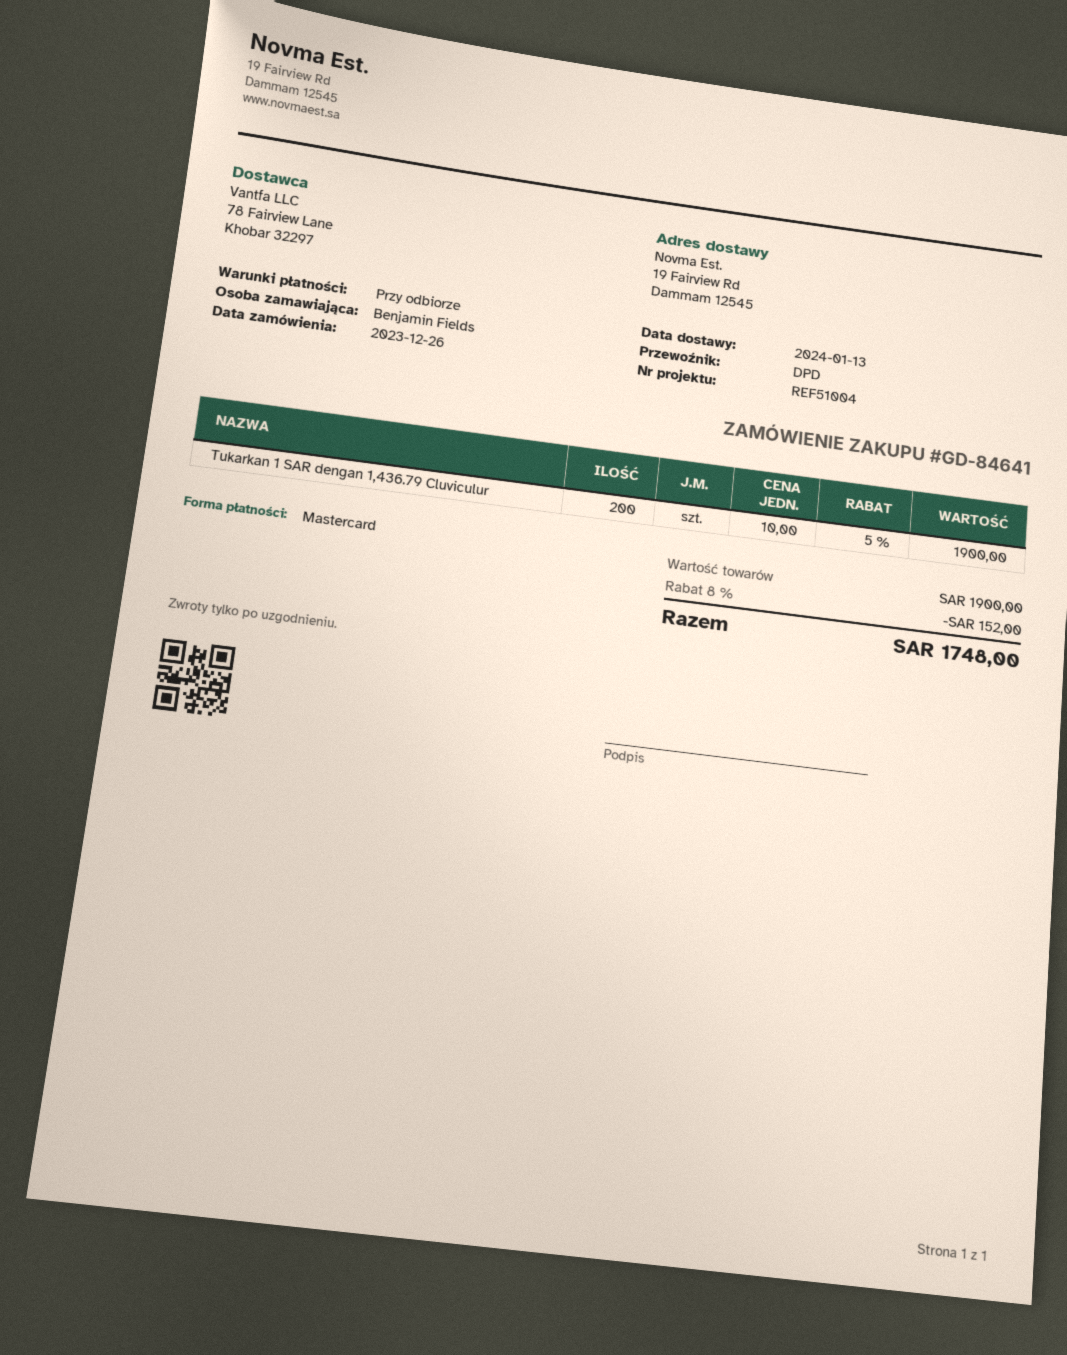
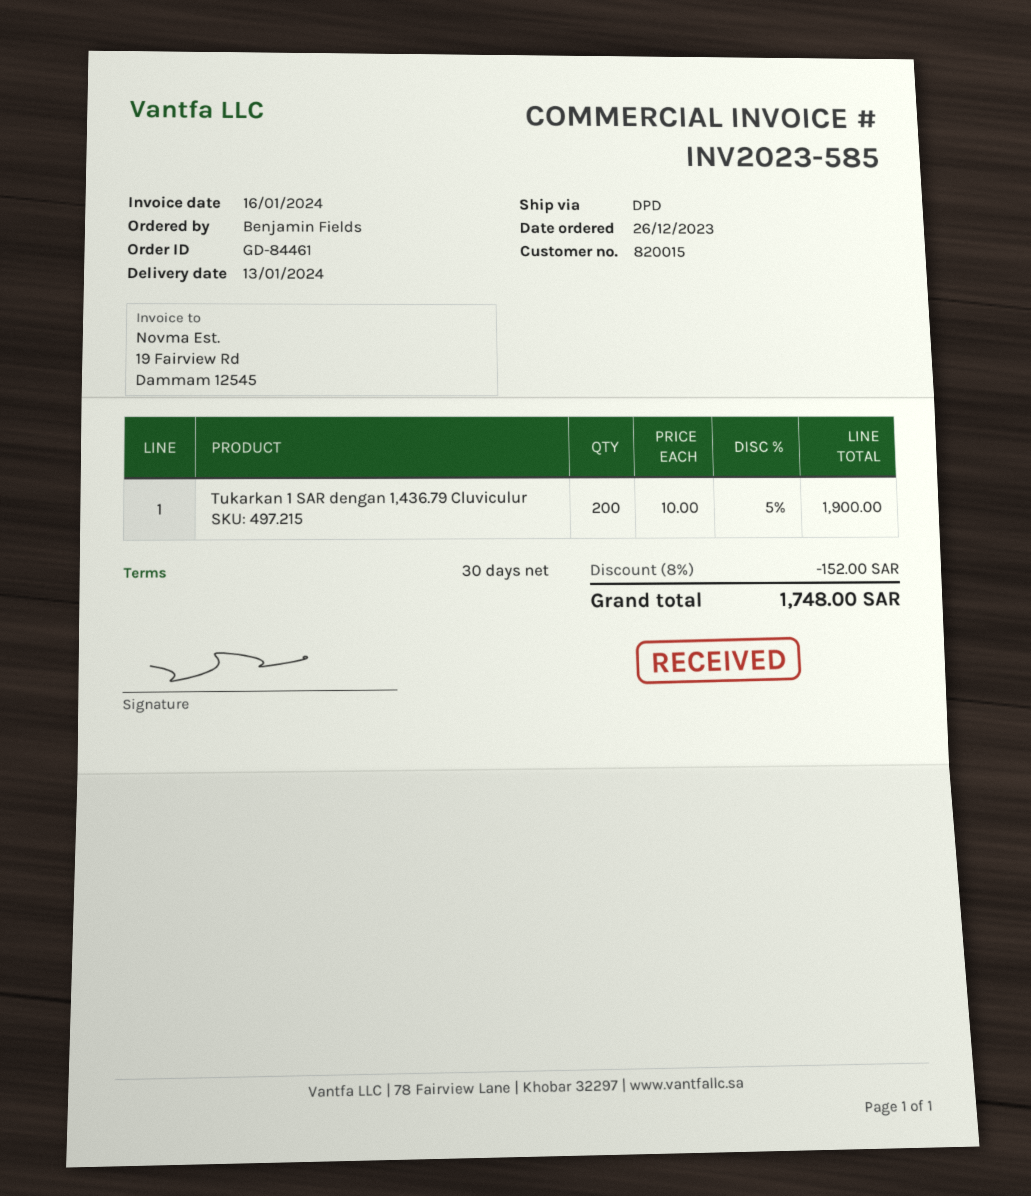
order number: GD-84641 -> GD-84461
payment terms: on receipt -> 30 days

